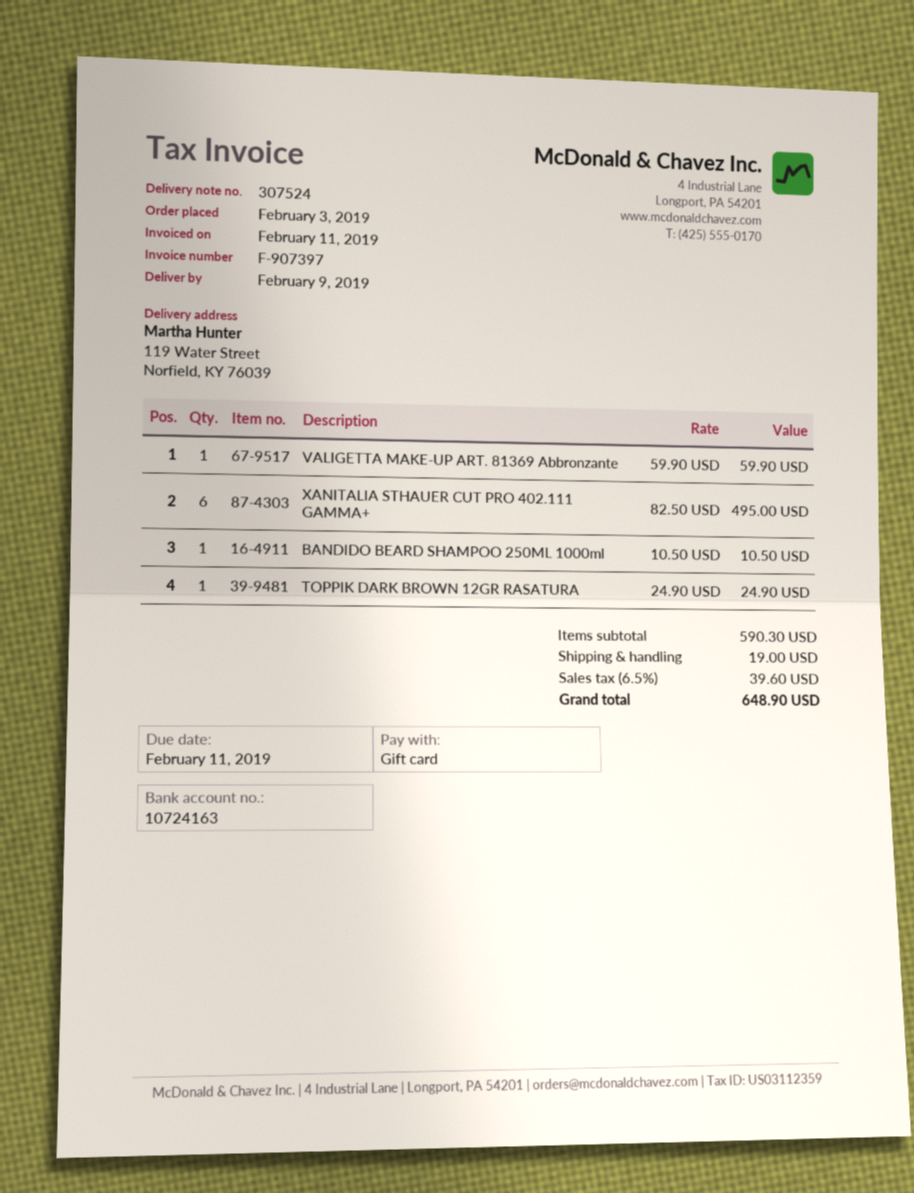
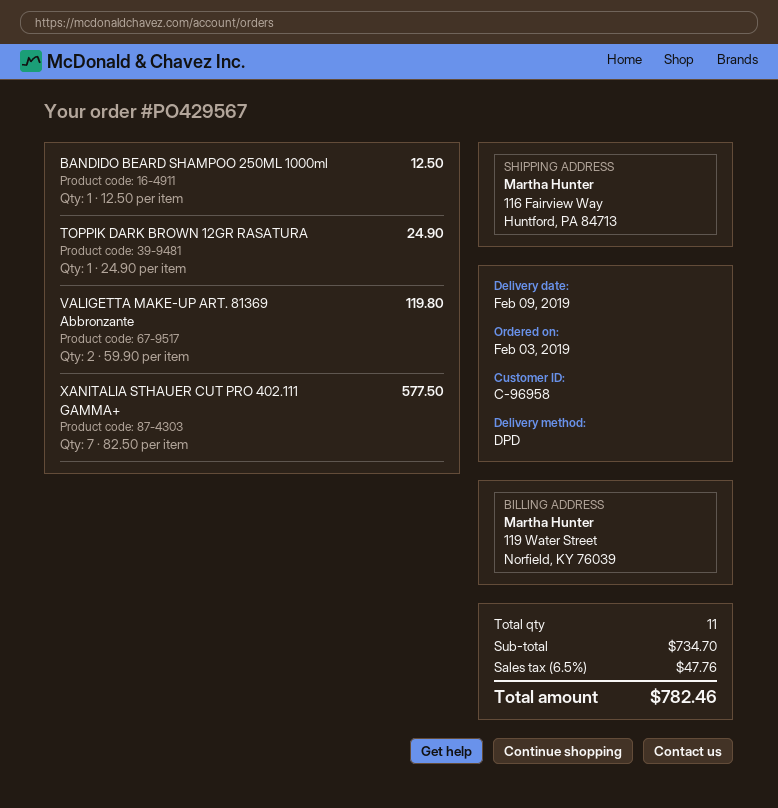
ship to: 119 Water Street, Norfield, KY 76039 -> 116 Fairview Way, Huntford, PA 84713
VALIGETTA MAKE-UP ART. 81369 Abbronzante: 1 x 59.90 = 59.90 -> 2 x 59.90 = 119.80
XANITALIA STHAUER CUT PRO 402.111 GAMMA+: 6 x 82.50 = 495.00 -> 7 x 82.50 = 577.50
BANDIDO BEARD SHAMPOO 250ML 1000ml: 1 x 10.50 = 10.50 -> 1 x 12.50 = 12.50
subtotal: 590.30 -> 734.70
shipping: 19.00 -> none
tax: 6.5% = 39.60 -> 6.5% = 47.76
total: 648.90 -> 782.46

